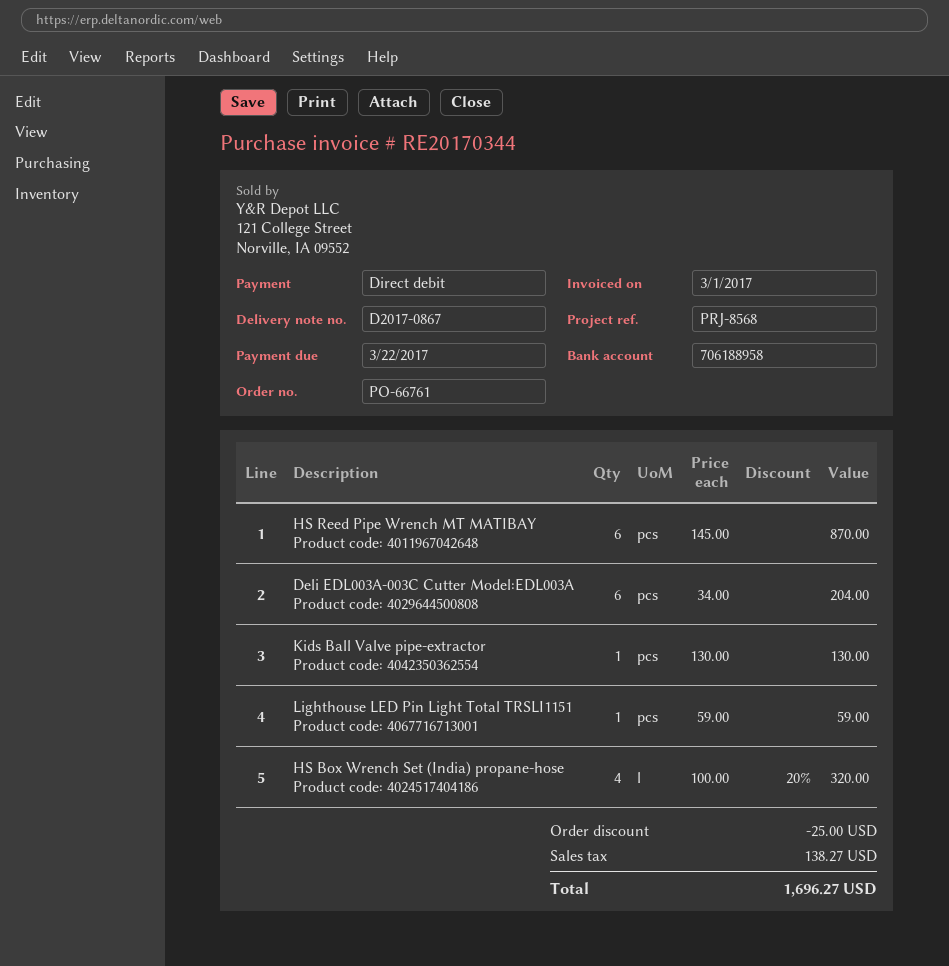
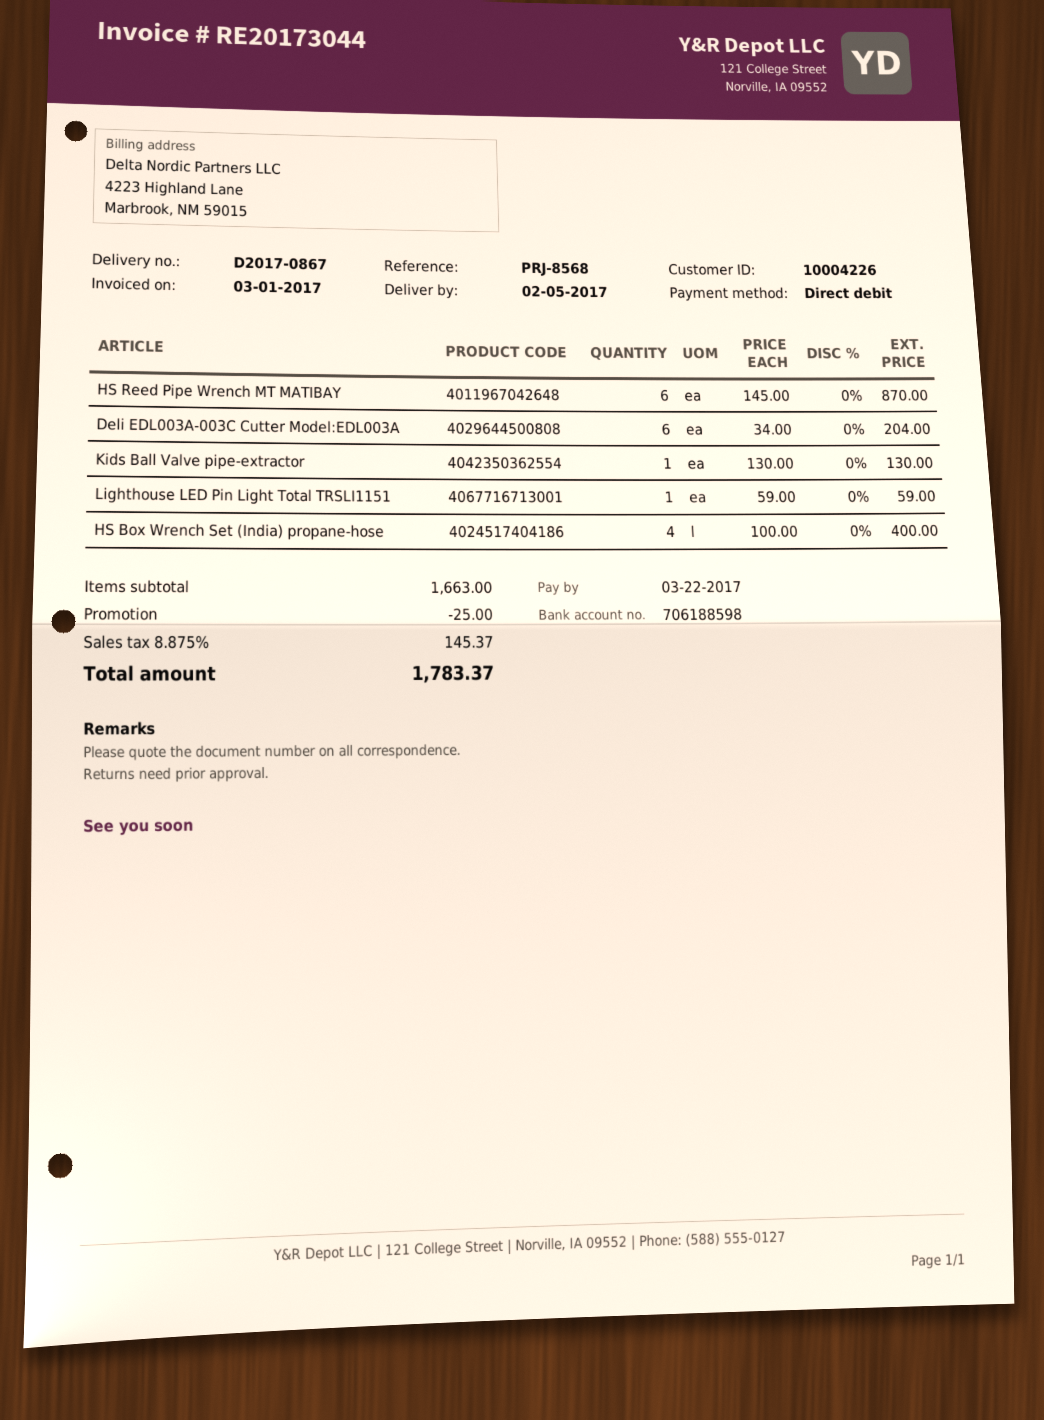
invoice number: RE20170344 -> RE20173044
bank account: 706188958 -> 706188598
HS Box Wrench Set (India) propane-hose: 4 x 100.00 - 20% = 320.00 -> 4 x 100.00 = 400.00
tax: 138.27 -> 145.37
total: 1696.27 -> 1783.37

